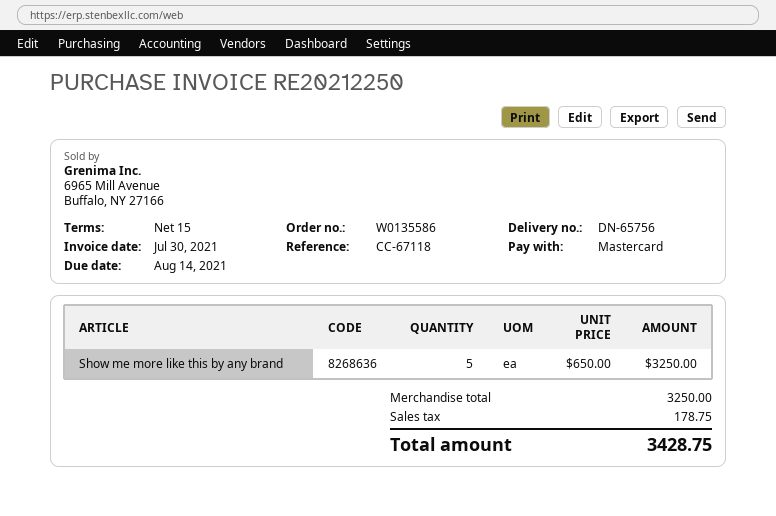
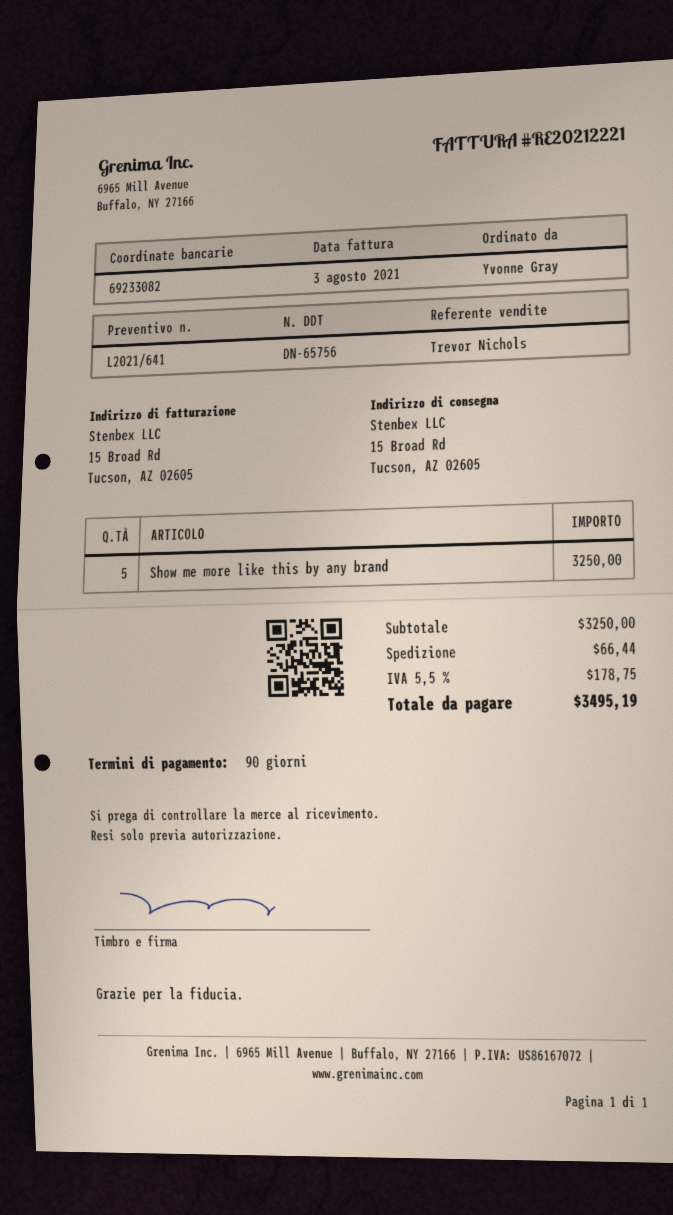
invoice number: RE20212250 -> RE20212221
invoice date: 2021-07-30 -> 2021-08-03
payment terms: 15 days -> 90 days
shipping: none -> 66.44
total: 3428.75 -> 3495.19

